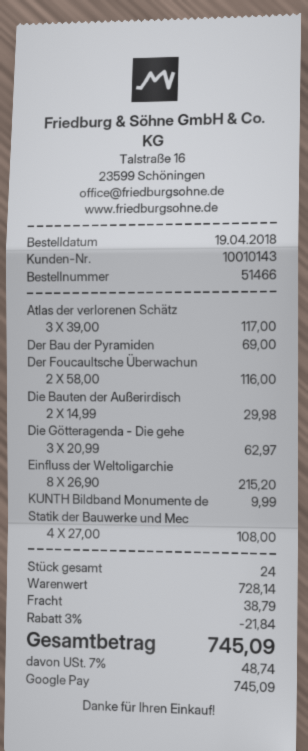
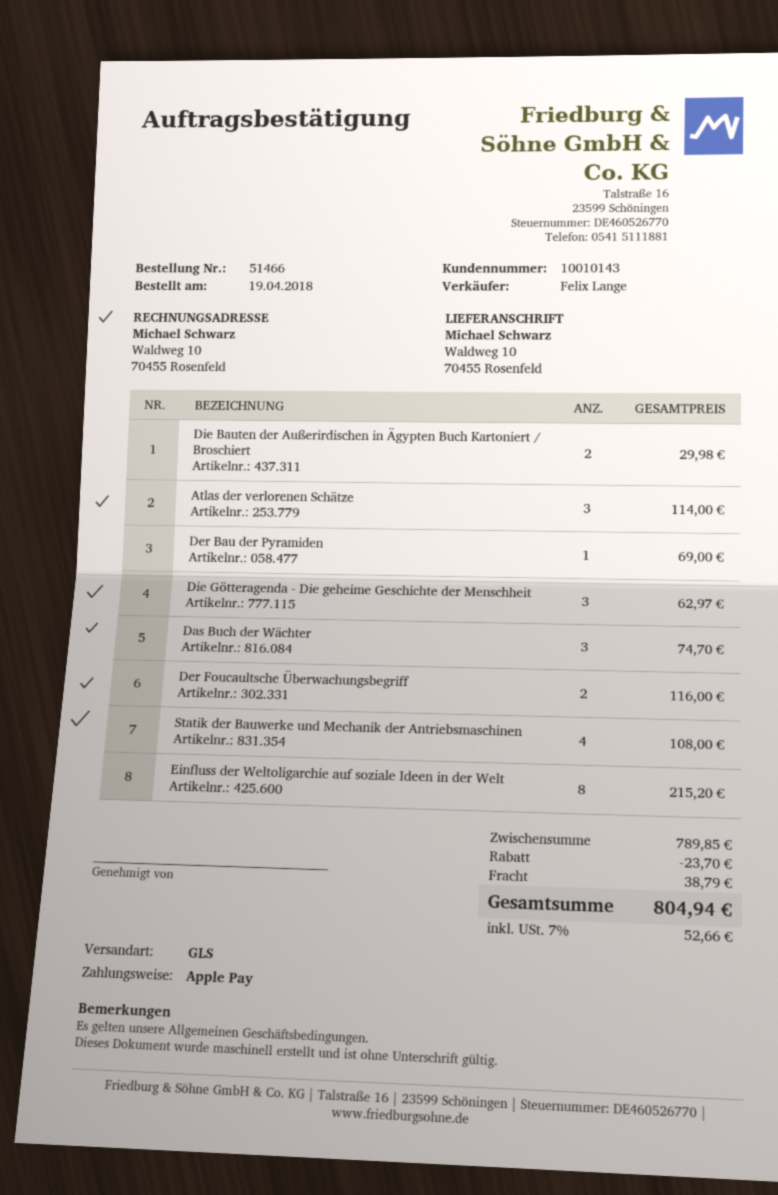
payment method: Google Pay -> Apple Pay
Atlas der verlorenen Schätz: 3 for 117.00 -> 3 for 114.00
KUNTH Bildband Monumente de: 1 for 9.99 -> none
Das Buch der Wächter: none -> 3 for 74.70
subtotal: 728.14 -> 789.85
discount: 21.84 -> 23.70
tax: 7% = 48.74 -> 7% = 52.66
total: 745.09 -> 804.94

